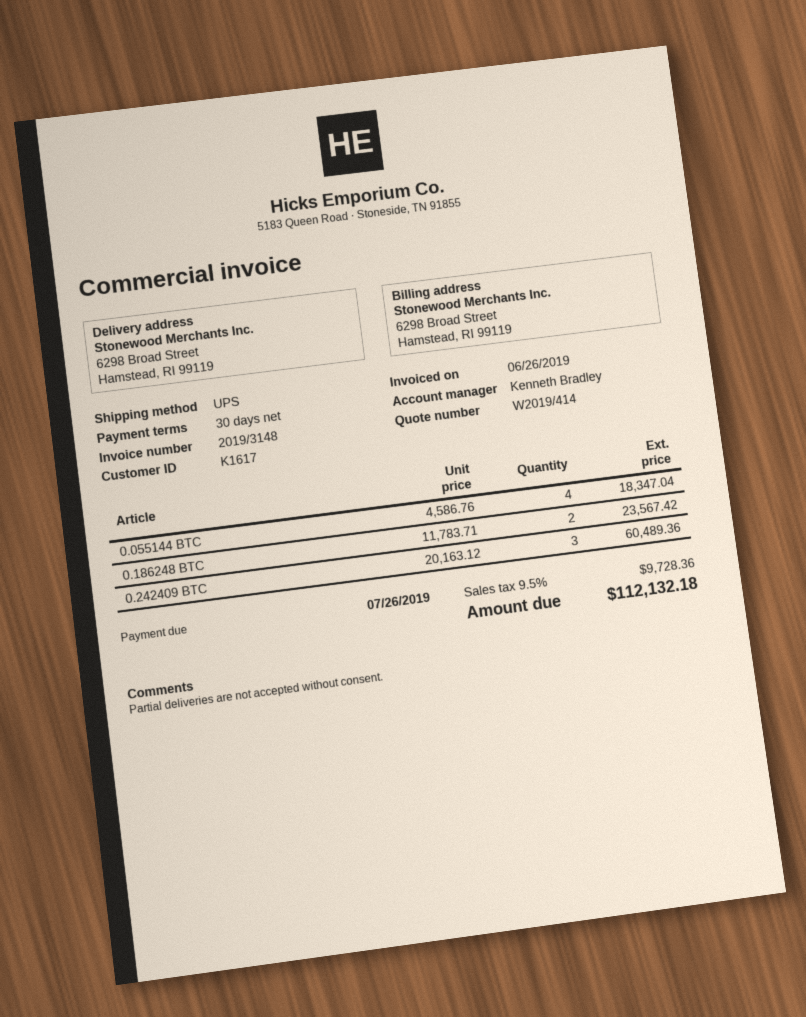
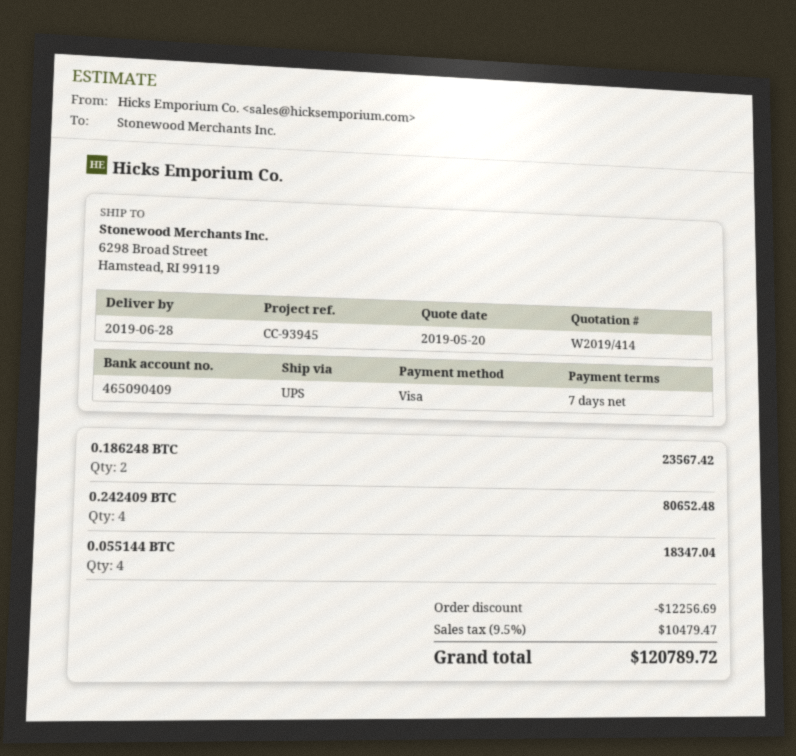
payment terms: 30 days -> 7 days
0.242409 BTC: 3 for 60489.36 -> 4 for 80652.48
discount: none -> 12256.69
tax: 9.5% = 9728.36 -> 9.5% = 10479.47
total: 112132.18 -> 120789.72

